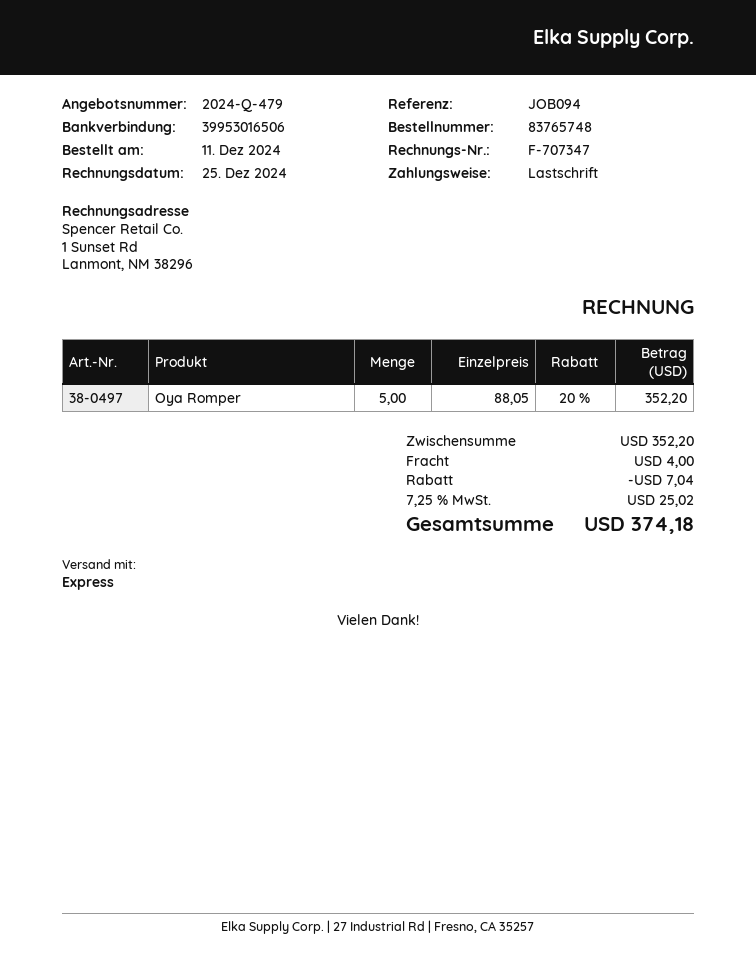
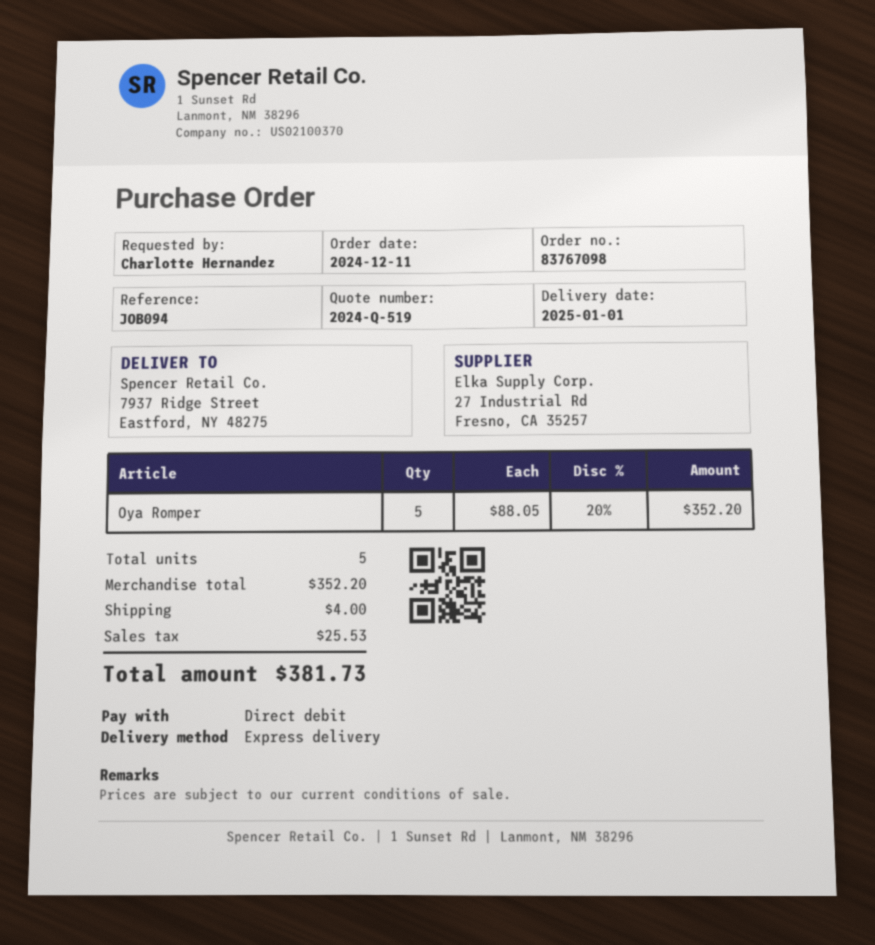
quote number: 2024-Q-479 -> 2024-Q-519
order number: 83765748 -> 83767098
discount: 7.04 -> none
tax: 25.02 -> 25.53
total: 374.18 -> 381.73

